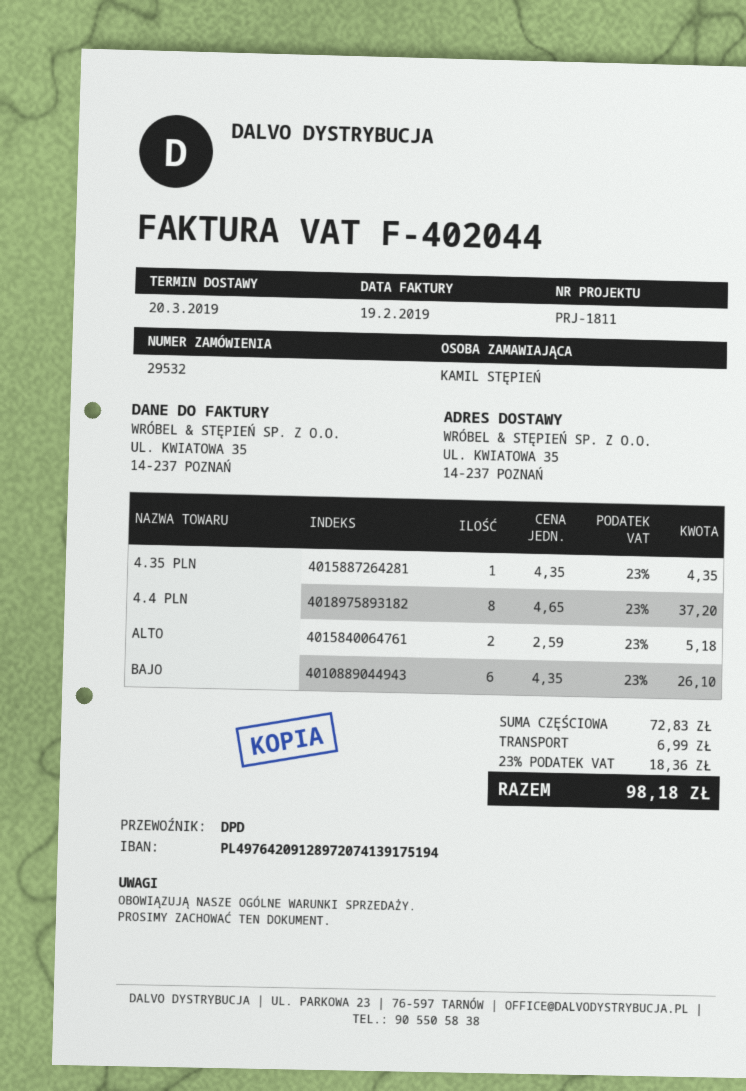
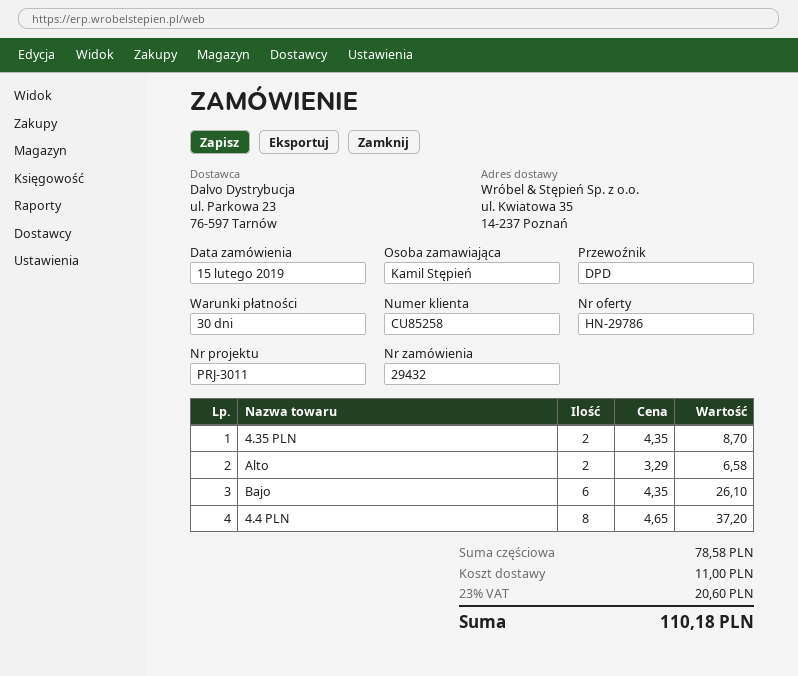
order number: 29532 -> 29432
reference: PRJ-1811 -> PRJ-3011
4.35 PLN: 1 x 4.35 = 4.35 -> 2 x 4.35 = 8.70
ALTO: 2 x 2.59 = 5.18 -> 2 x 3.29 = 6.58
subtotal: 72.83 -> 78.58
shipping: 6.99 -> 11.00
tax: 23% = 18.36 -> 23% = 20.60
total: 98.18 -> 110.18

